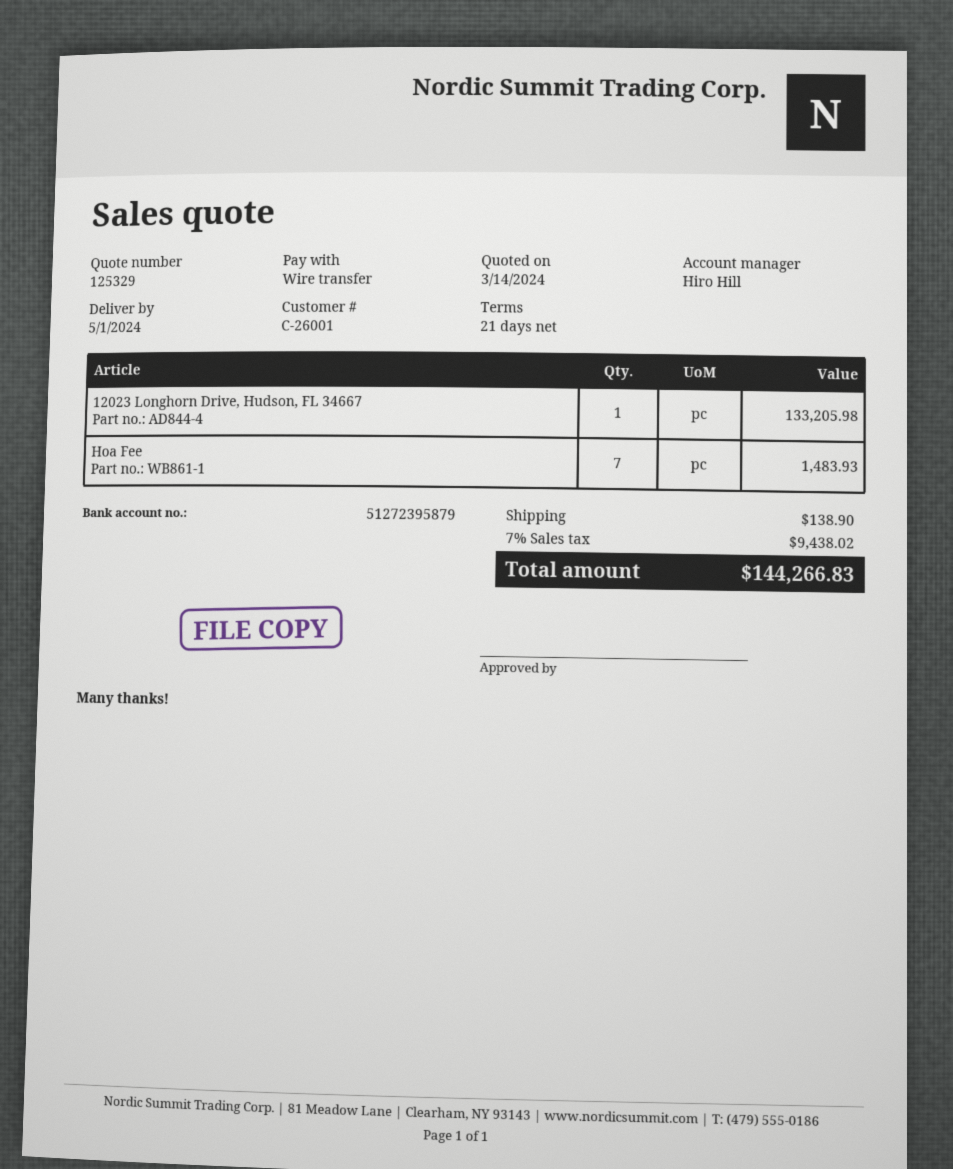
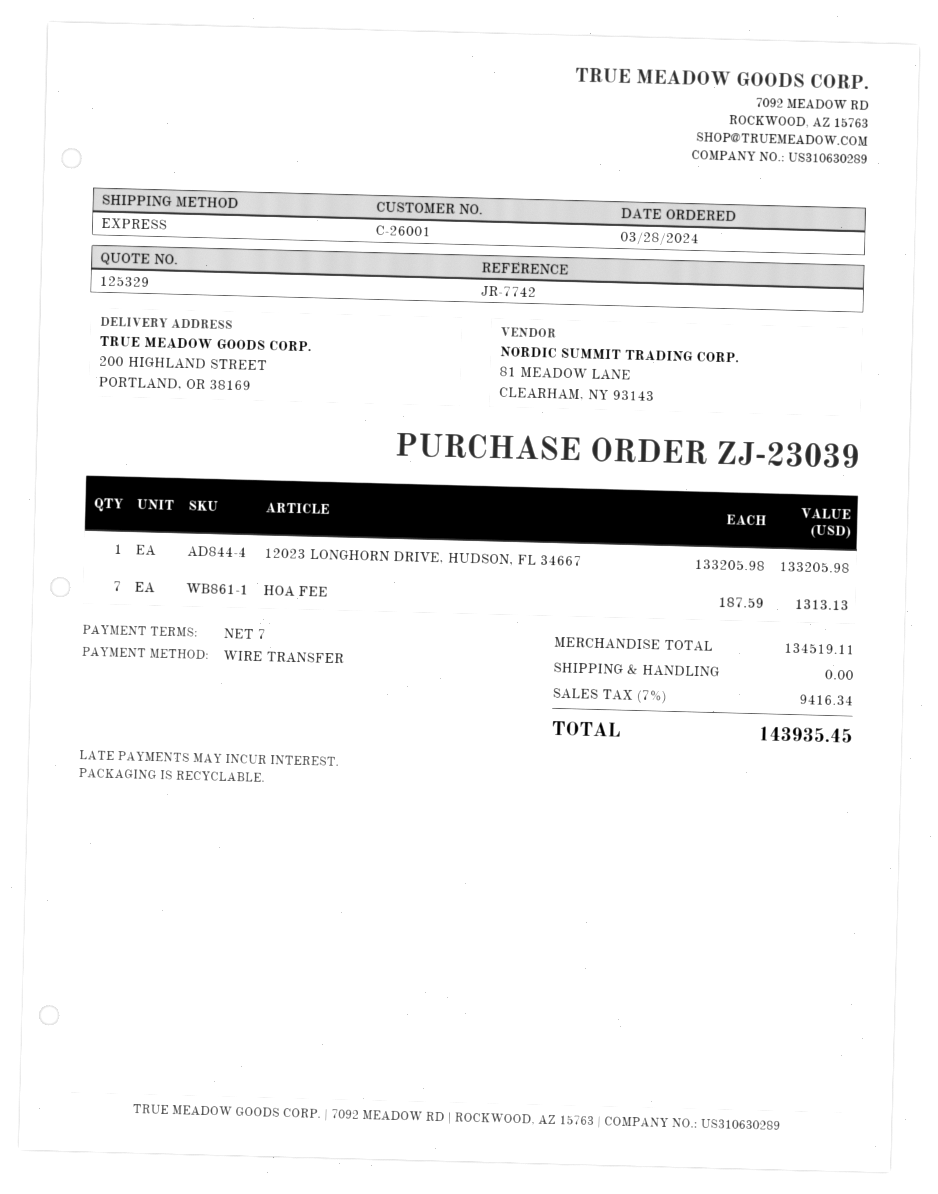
payment terms: 21 days -> 7 days
Hoa Fee: 7 for 1483.93 -> 7 for 1313.13
shipping: 138.90 -> 0.00
tax: 7% = 9438.02 -> 7% = 9416.34
total: 144266.83 -> 143935.45

